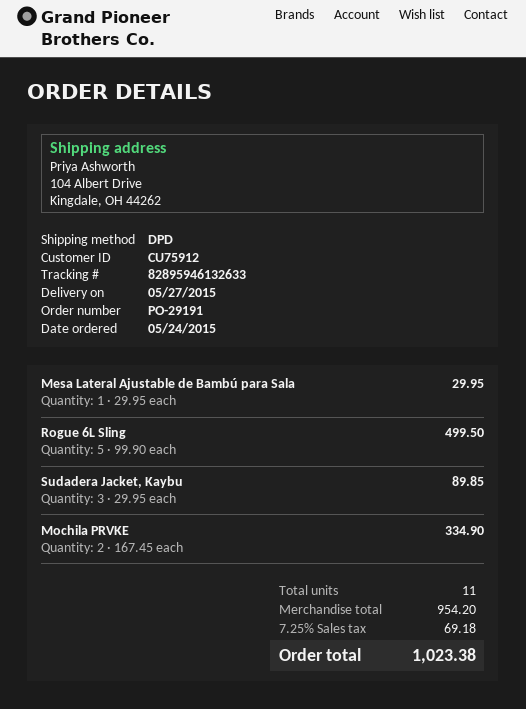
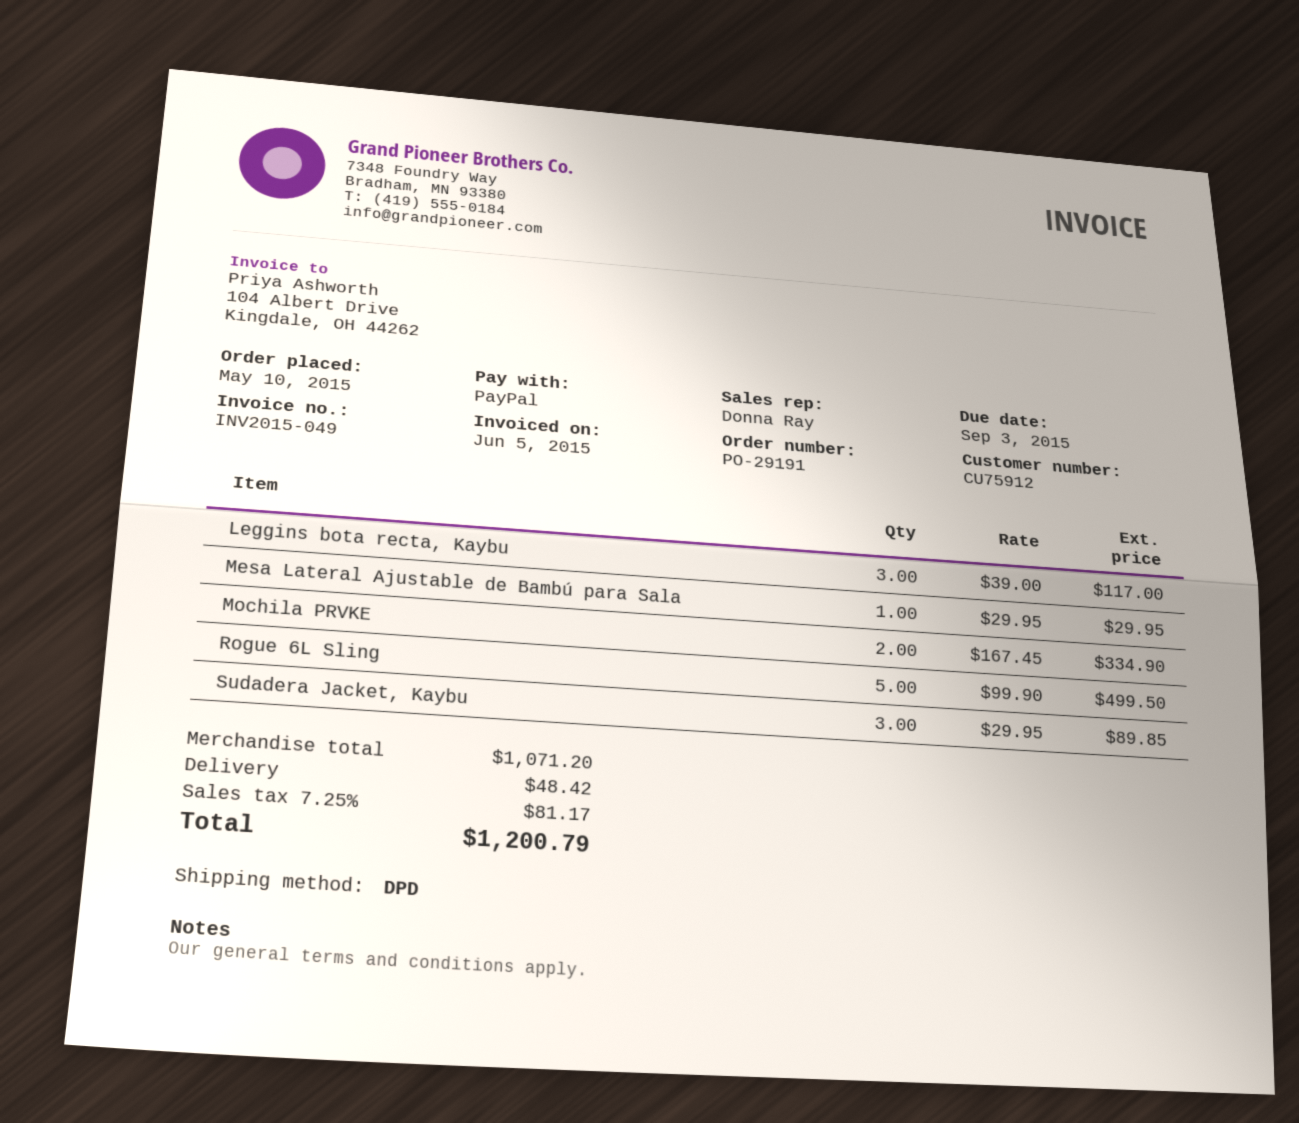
order date: 2015-05-24 -> 2015-05-10
Leggins bota recta, Kaybu: none -> 3 x 39.00 = 117.00
subtotal: 954.20 -> 1071.20
shipping: none -> 48.42
tax: 7.25% = 69.18 -> 7.25% = 81.17
total: 1023.38 -> 1200.79

